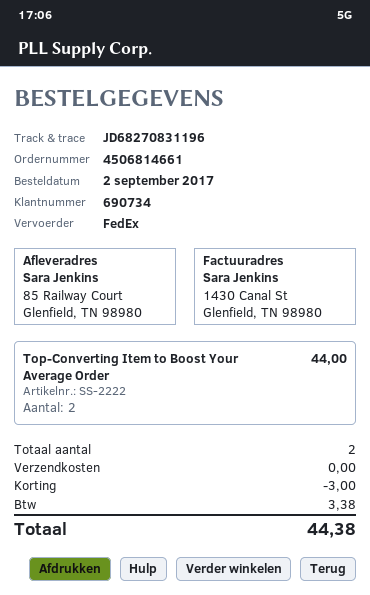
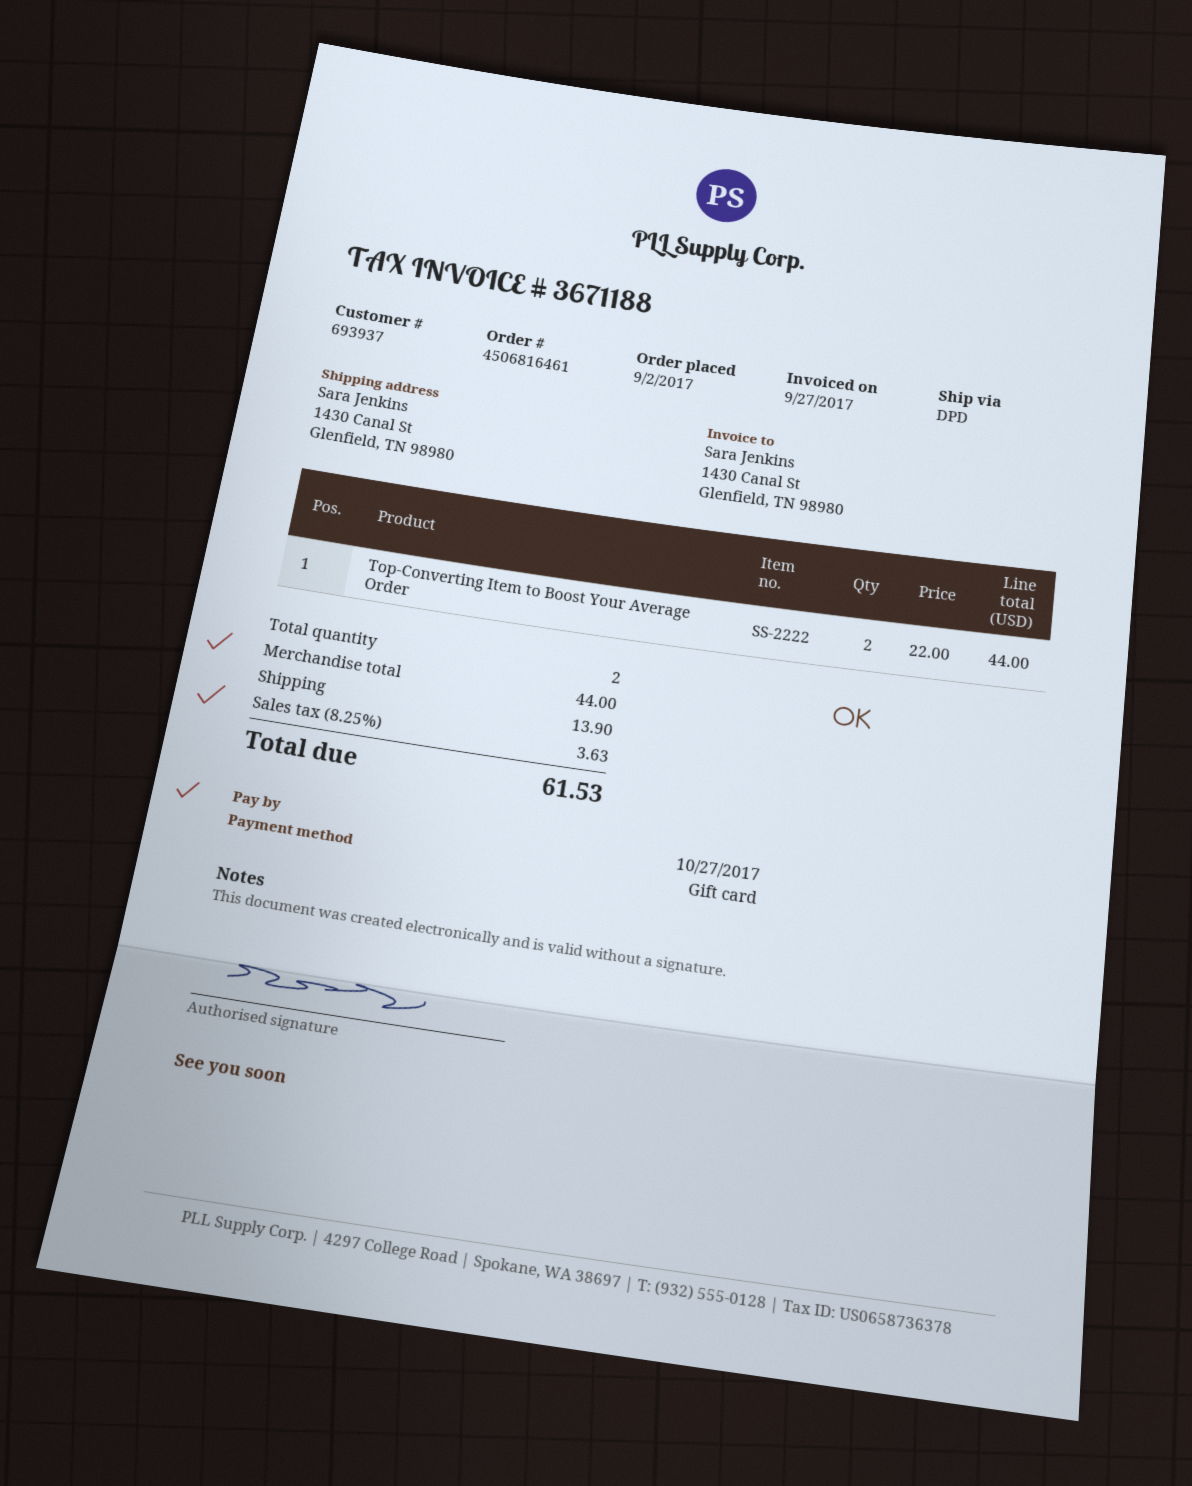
order number: 4506814661 -> 4506816461
customer number: 690734 -> 693937
shipping method: FedEx -> DPD
ship to: 85 Railway Court, Glenfield, TN 98980 -> 1430 Canal St, Glenfield, TN 98980
discount: 3.00 -> none
shipping: 0.00 -> 13.90
tax: 3.38 -> 3.63
total: 44.38 -> 61.53

